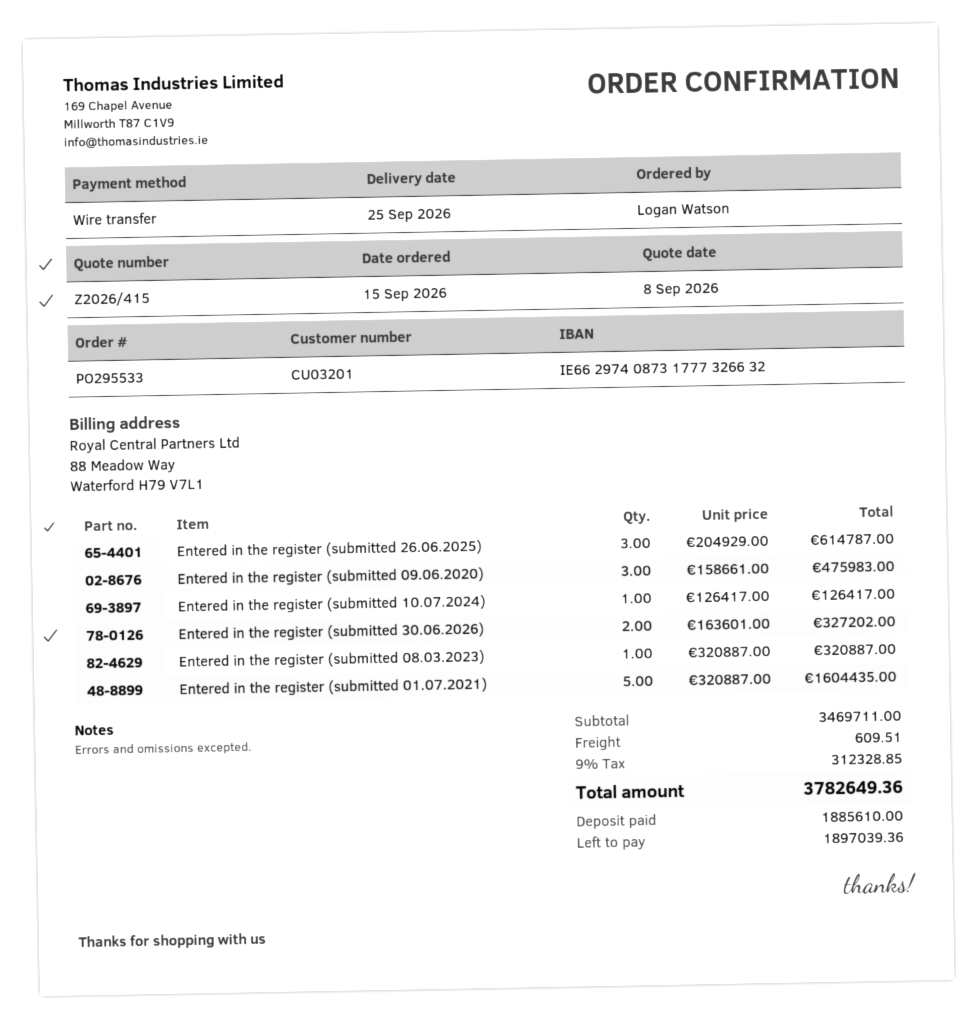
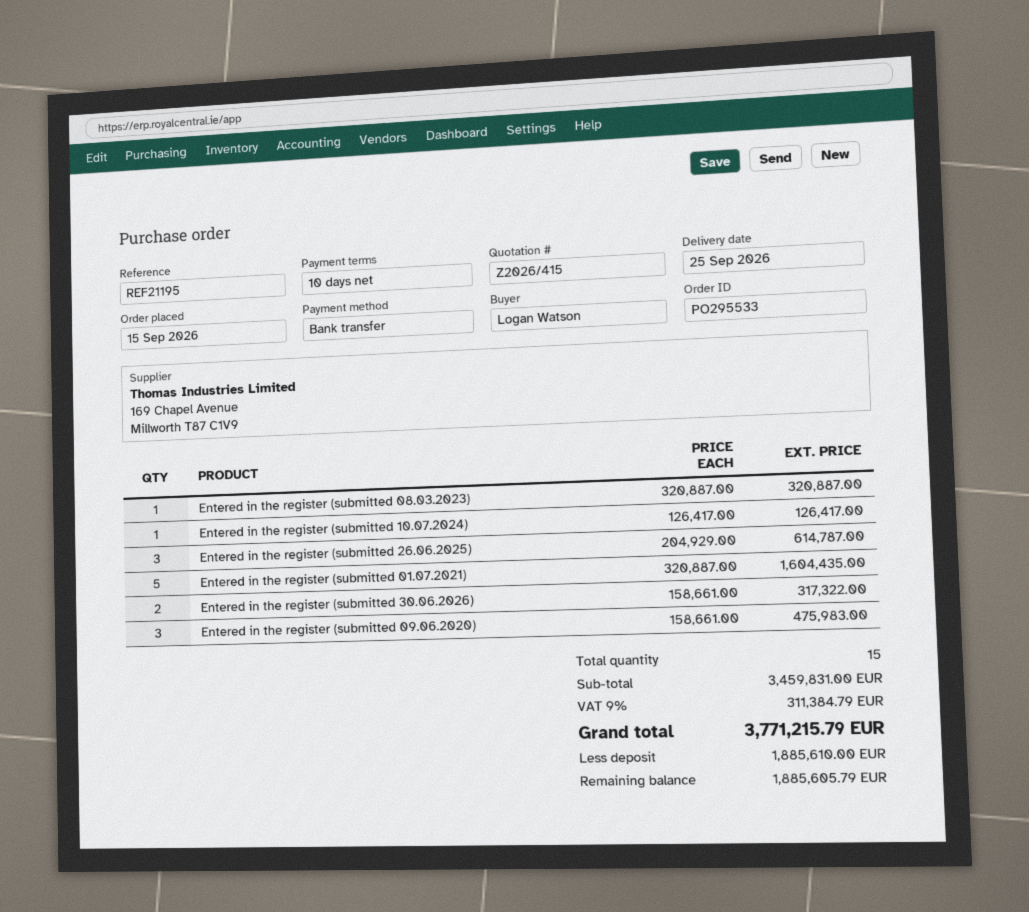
Entered in the register (submitted 30.06.2026): 2 x 163601.00 = 327202.00 -> 2 x 158661.00 = 317322.00
subtotal: 3469711.00 -> 3459831.00
shipping: 609.51 -> none
tax: 9% = 312328.85 -> 9% = 311384.79
total: 3782649.36 -> 3771215.79
balance: 1897039.36 -> 1885605.79

